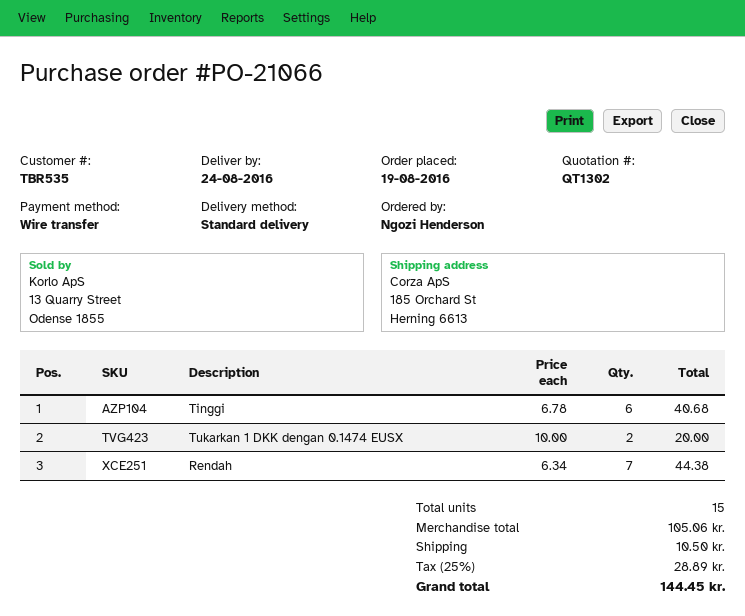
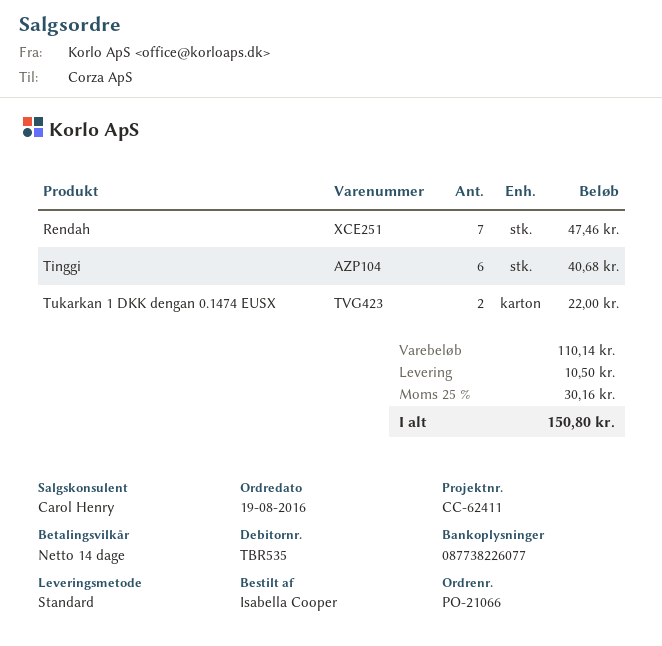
ordered by: Ngozi Henderson -> Isabella Cooper
Tukarkan 1 DKK dengan 0.1474 EUSX: 2 for 20.00 -> 2 for 22.00
Rendah: 7 for 44.38 -> 7 for 47.46
subtotal: 105.06 -> 110.14
tax: 25% = 28.89 -> 25% = 30.16
total: 144.45 -> 150.80

